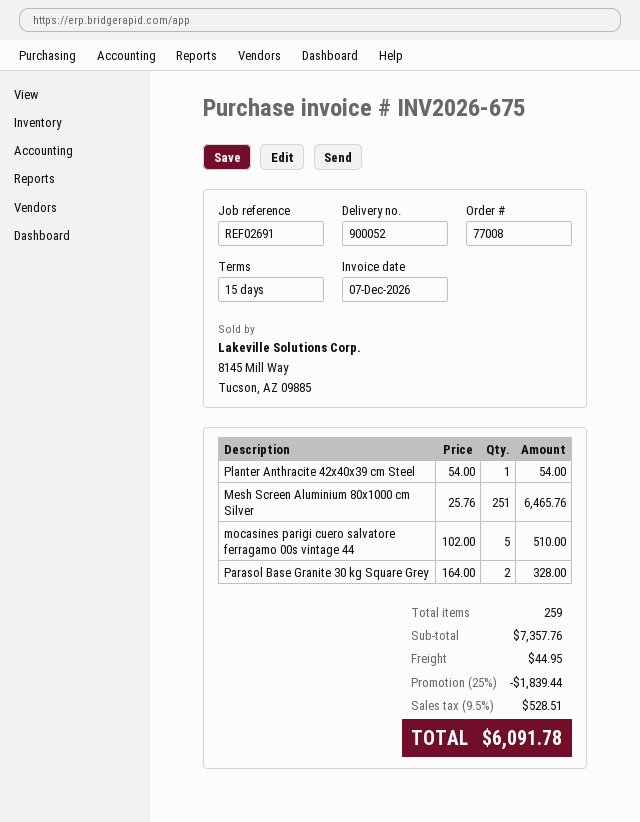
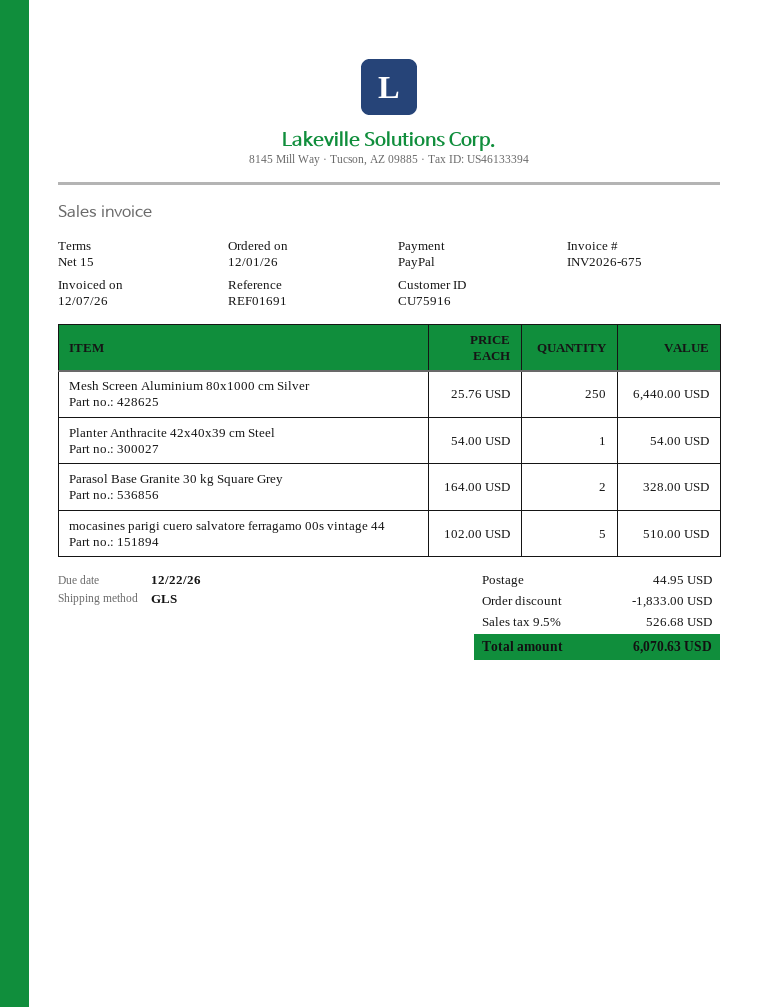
reference: REF02691 -> REF01691
Mesh Screen Aluminium 80x1000 cm Silver: 251 x 25.76 = 6465.76 -> 250 x 25.76 = 6440.00
discount: 1839.44 -> 1833.00
tax: 9.5% = 528.51 -> 9.5% = 526.68
total: 6091.78 -> 6070.63

